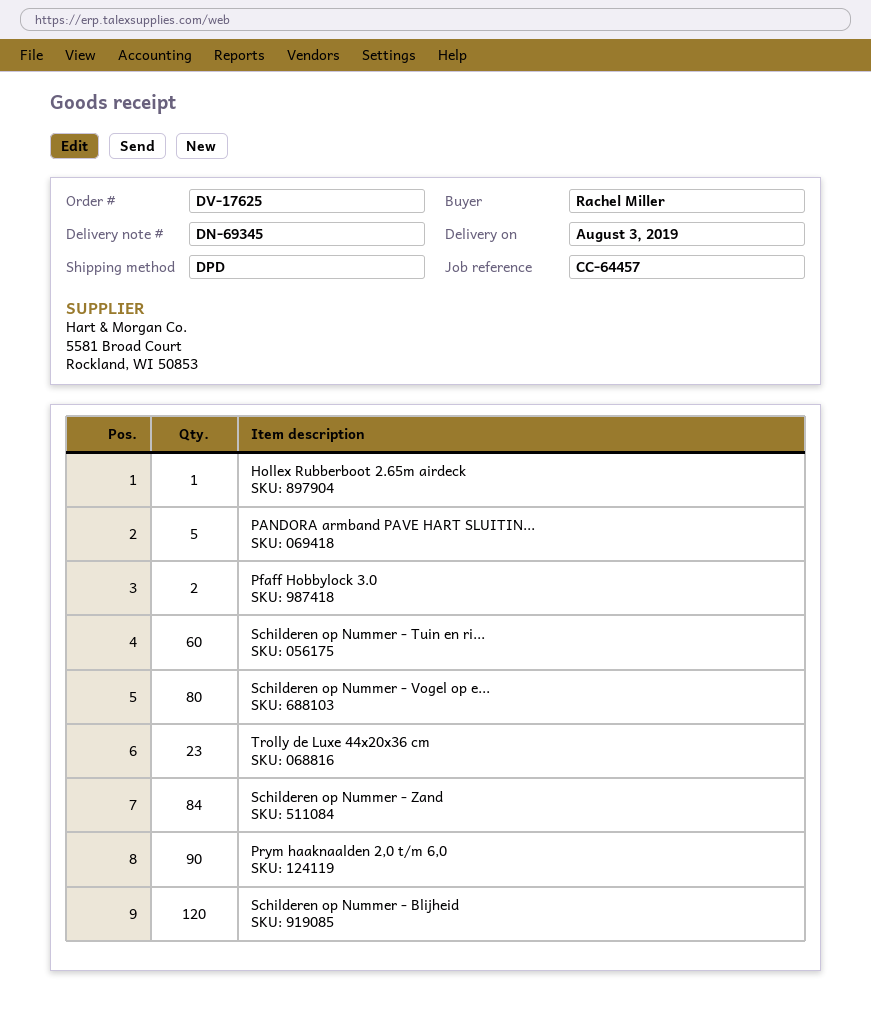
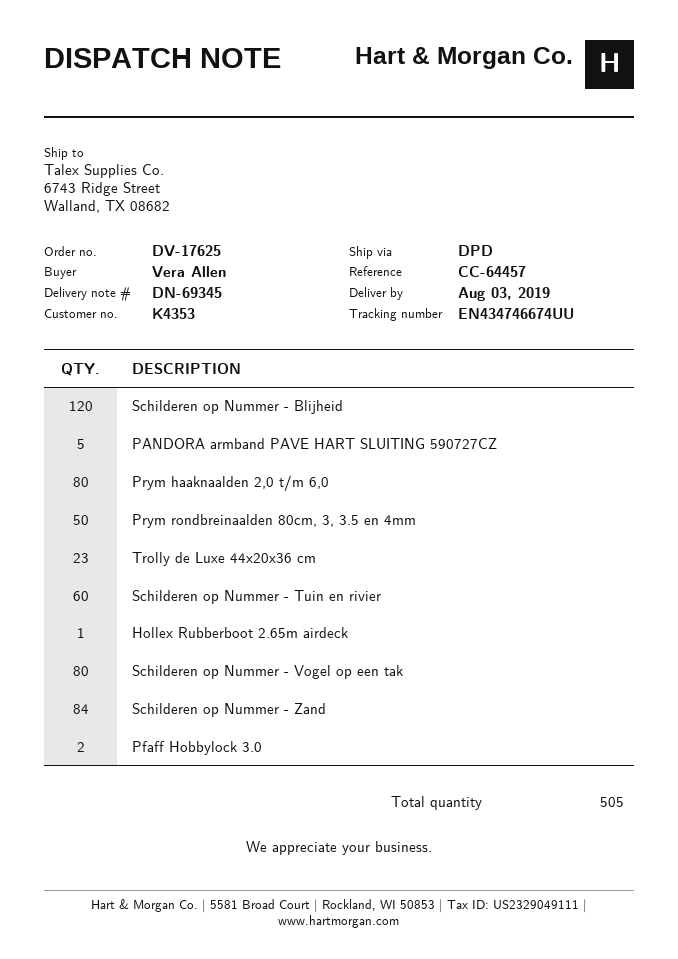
ordered by: Rachel Miller -> Vera Allen
Prym haaknaalden 2,0 t/m 6,0: 90 -> 80
Prym rondbreinaalden 80cm, 3, 3.5 en 4mm: none -> 50

